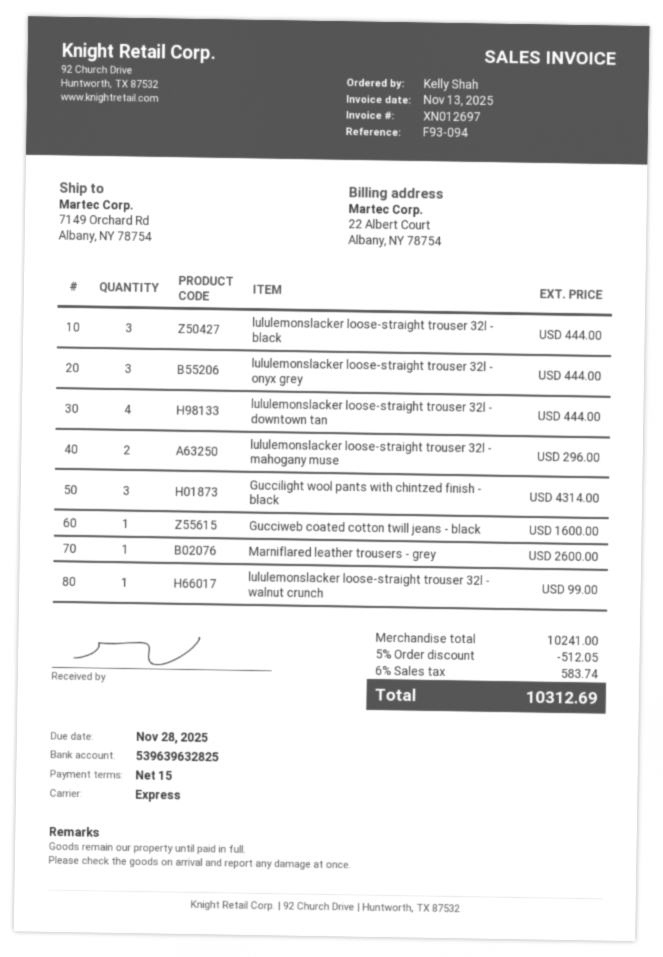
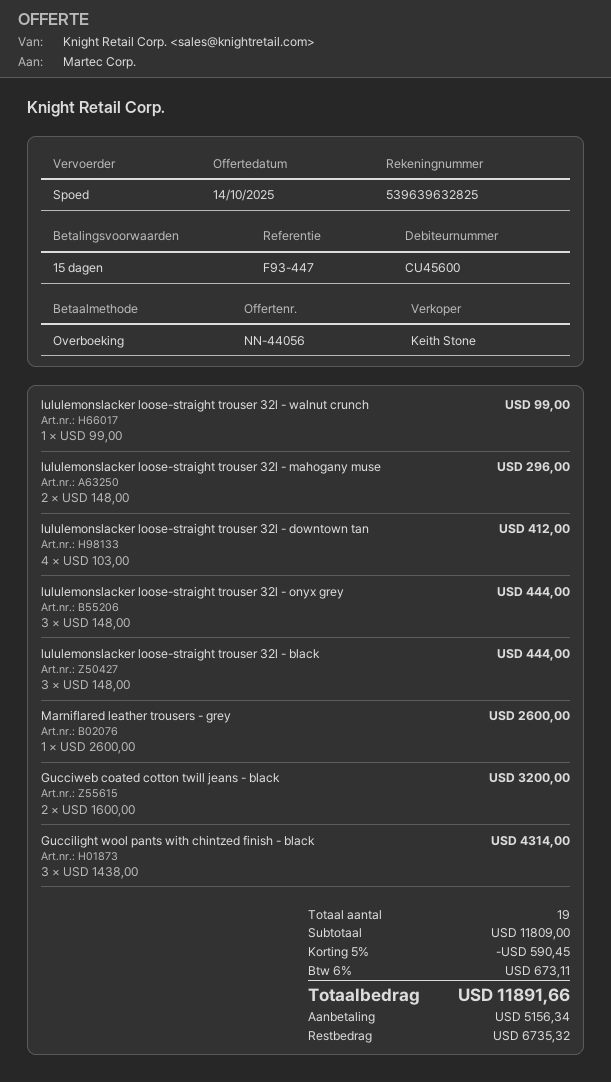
reference: F93-094 -> F93-447
lululemonslacker loose-straight trouser 32l - downtown tan: 4 for 444.00 -> 4 for 412.00
Gucciweb coated cotton twill jeans - black: 1 for 1600.00 -> 2 for 3200.00
subtotal: 10241.00 -> 11809.00
discount: 5% = 512.05 -> 5% = 590.45
tax: 6% = 583.74 -> 6% = 673.11
total: 10312.69 -> 11891.66

